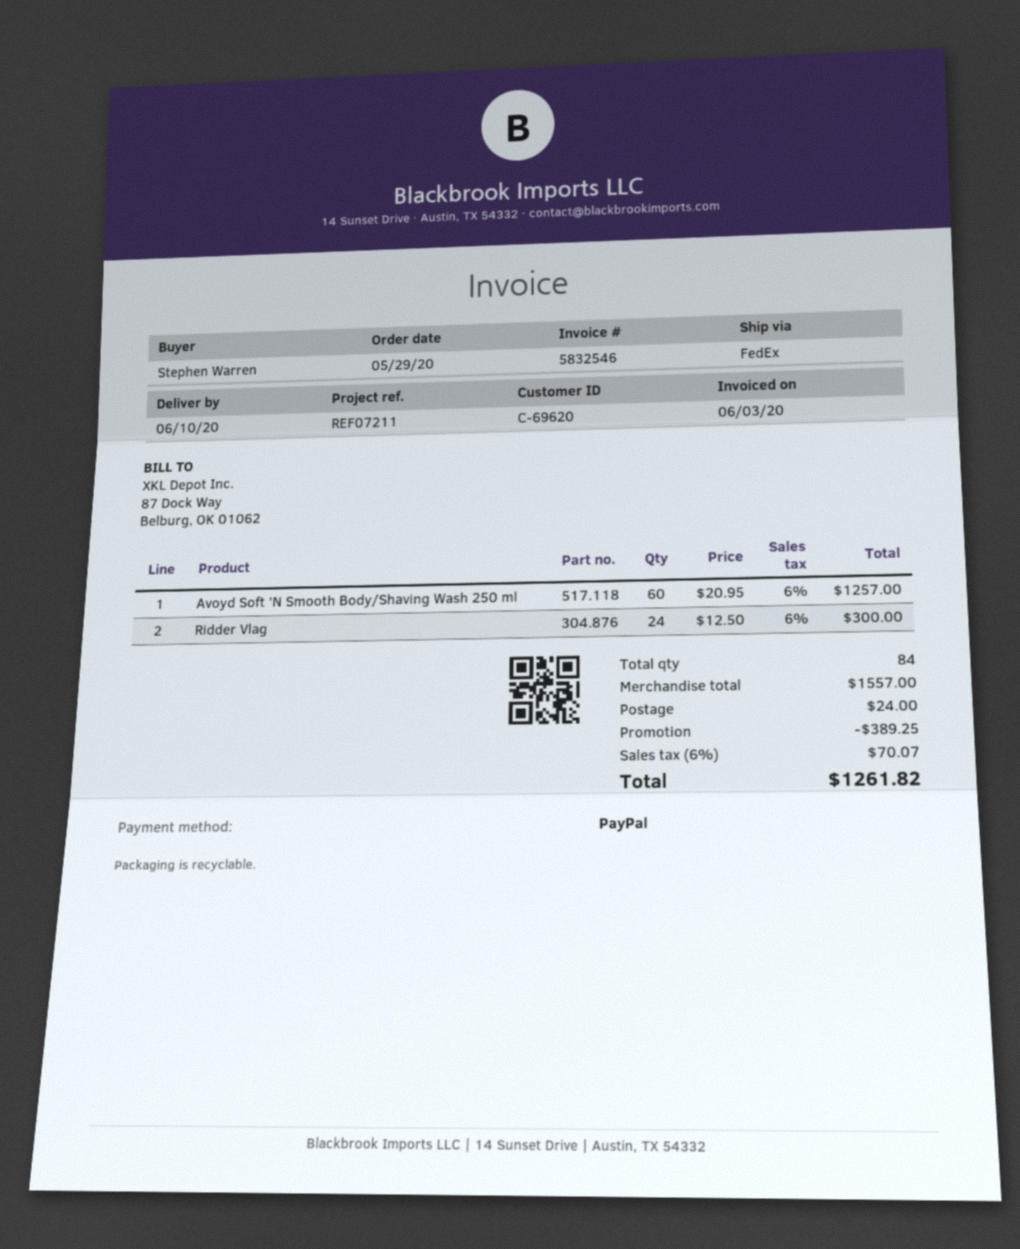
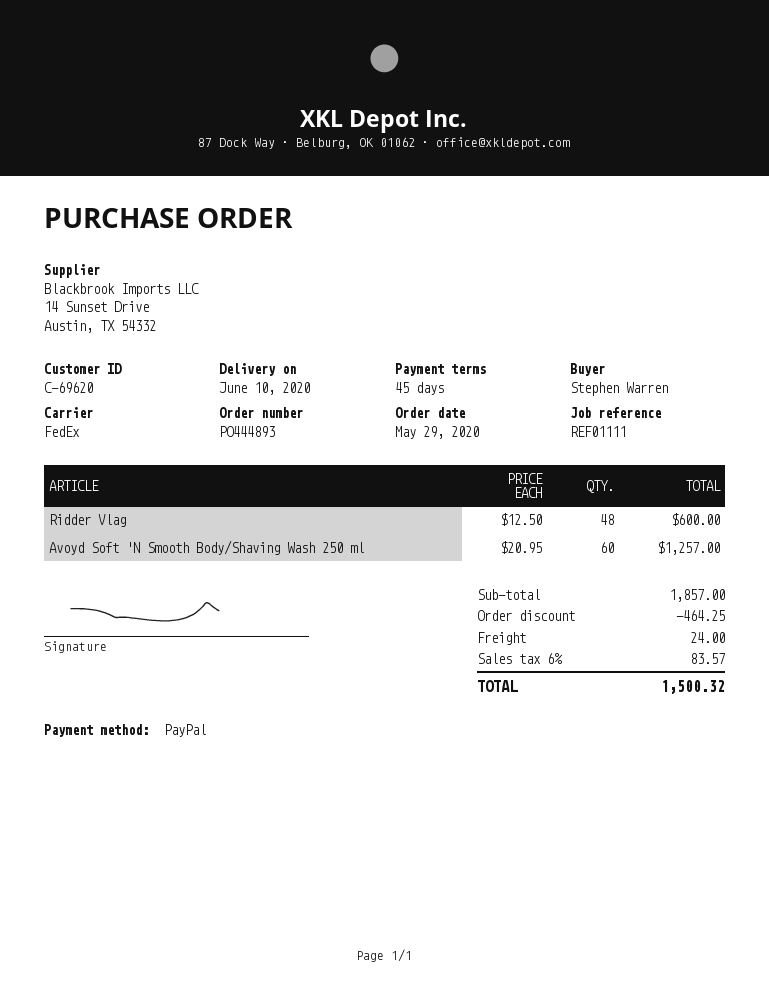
reference: REF07211 -> REF01111
Ridder Vlag: 24 x 12.50 = 300.00 -> 48 x 12.50 = 600.00
subtotal: 1557.00 -> 1857.00
discount: 389.25 -> 464.25
tax: 6% = 70.07 -> 6% = 83.57
total: 1261.82 -> 1500.32

